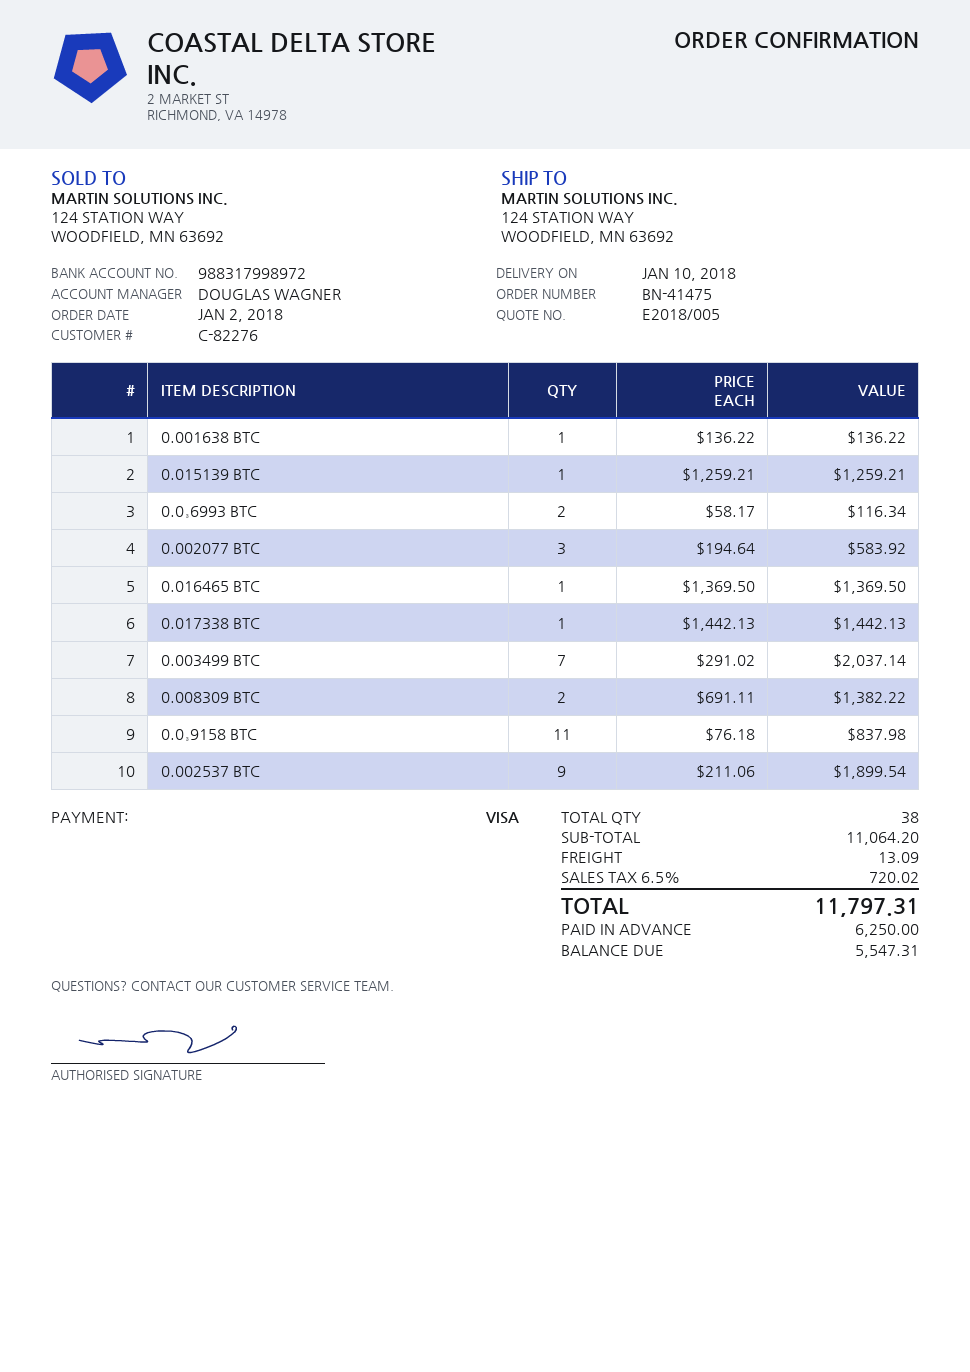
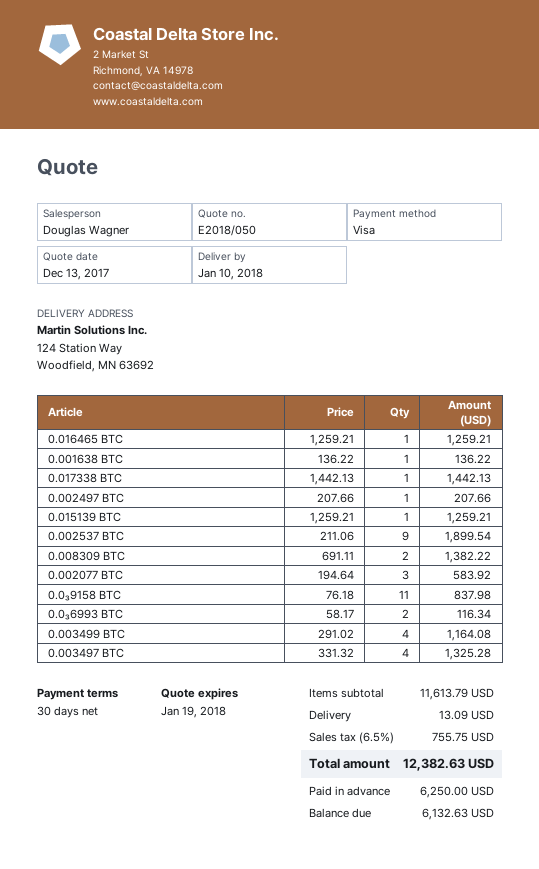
quote number: E2018/005 -> E2018/050
0.016465 BTC: 1 x 1369.50 = 1369.50 -> 1 x 1259.21 = 1259.21
0.003499 BTC: 7 x 291.02 = 2037.14 -> 4 x 291.02 = 1164.08
0.002497 BTC: none -> 1 x 207.66 = 207.66
0.003497 BTC: none -> 4 x 331.32 = 1325.28
subtotal: 11064.20 -> 11613.79
tax: 6.5% = 720.02 -> 6.5% = 755.75
total: 11797.31 -> 12382.63
balance: 5547.31 -> 6132.63

